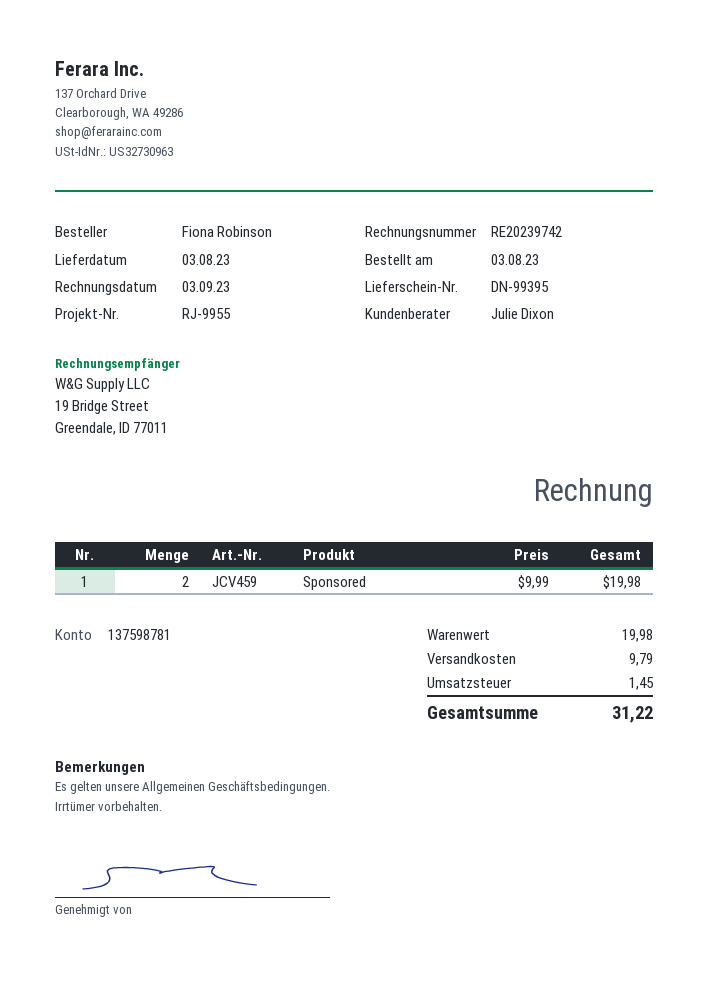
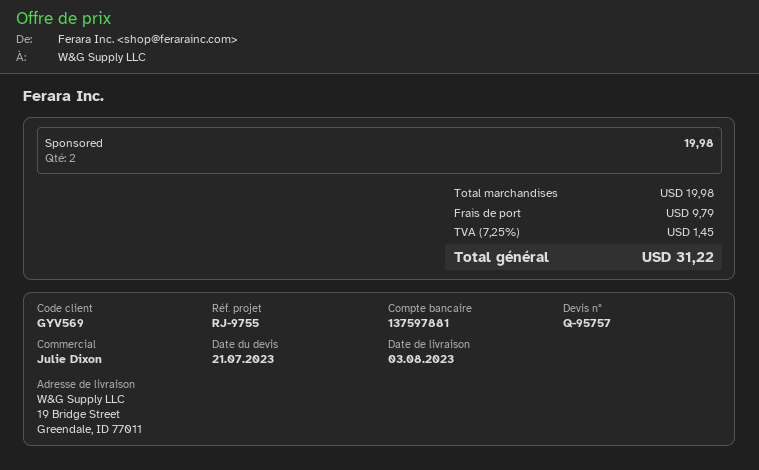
reference: RJ-9955 -> RJ-9755
bank account: 137598781 -> 137597881

